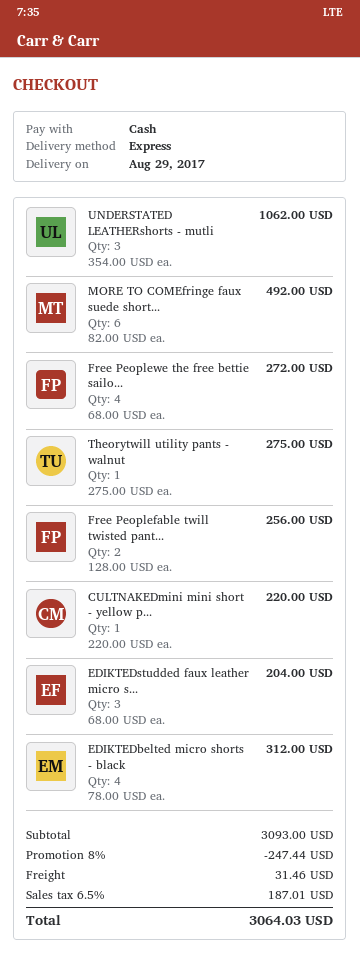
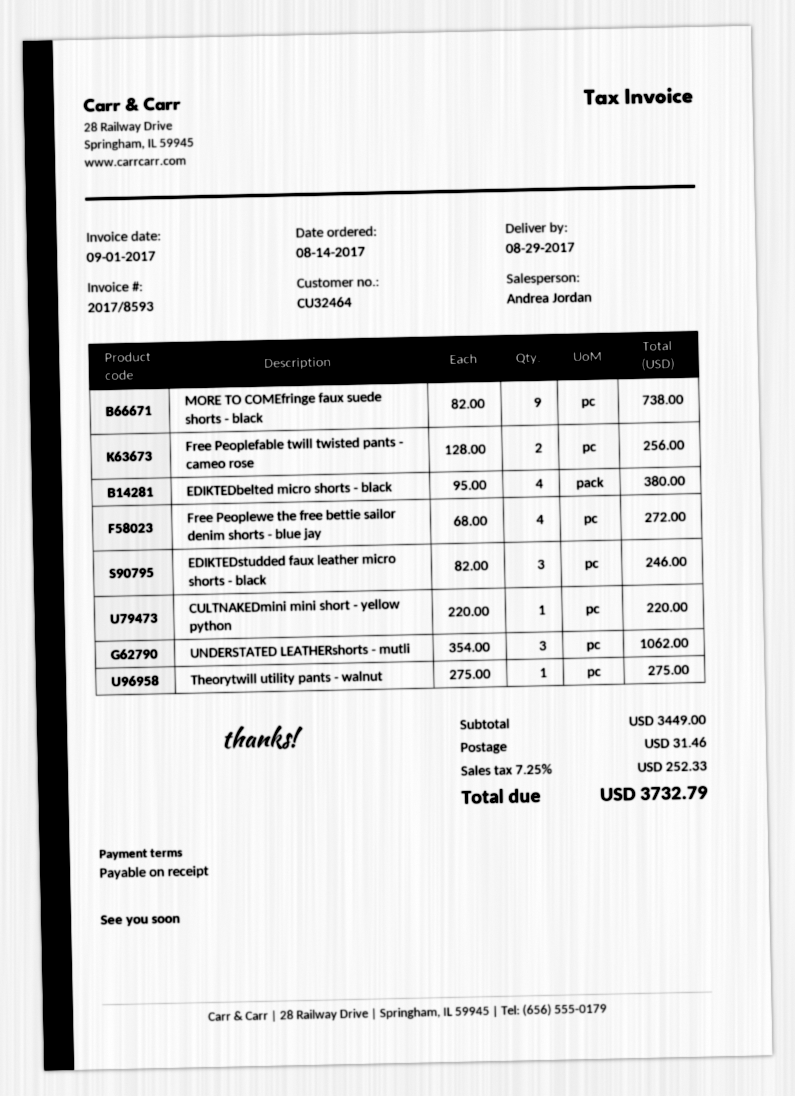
MORE TO COMEfringe faux suede short...: 6 x 82.00 = 492.00 -> 9 x 82.00 = 738.00
EDIKTEDstudded faux leather micro s...: 3 x 68.00 = 204.00 -> 3 x 82.00 = 246.00
EDIKTEDbelted micro shorts - black: 4 x 78.00 = 312.00 -> 4 x 95.00 = 380.00
subtotal: 3093.00 -> 3449.00
discount: 8% = 247.44 -> none
tax: 6.5% = 187.01 -> 7.25% = 252.33
total: 3064.03 -> 3732.79

